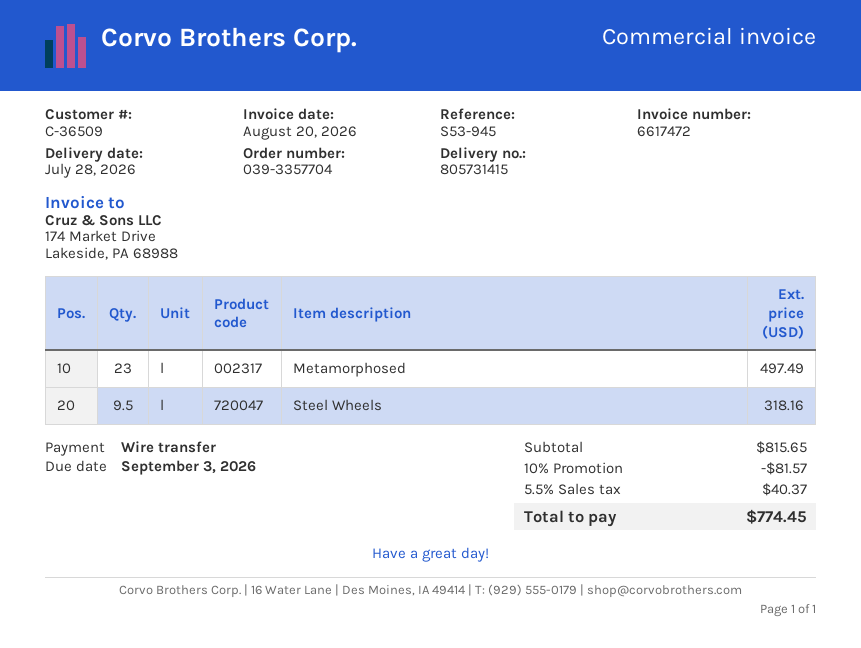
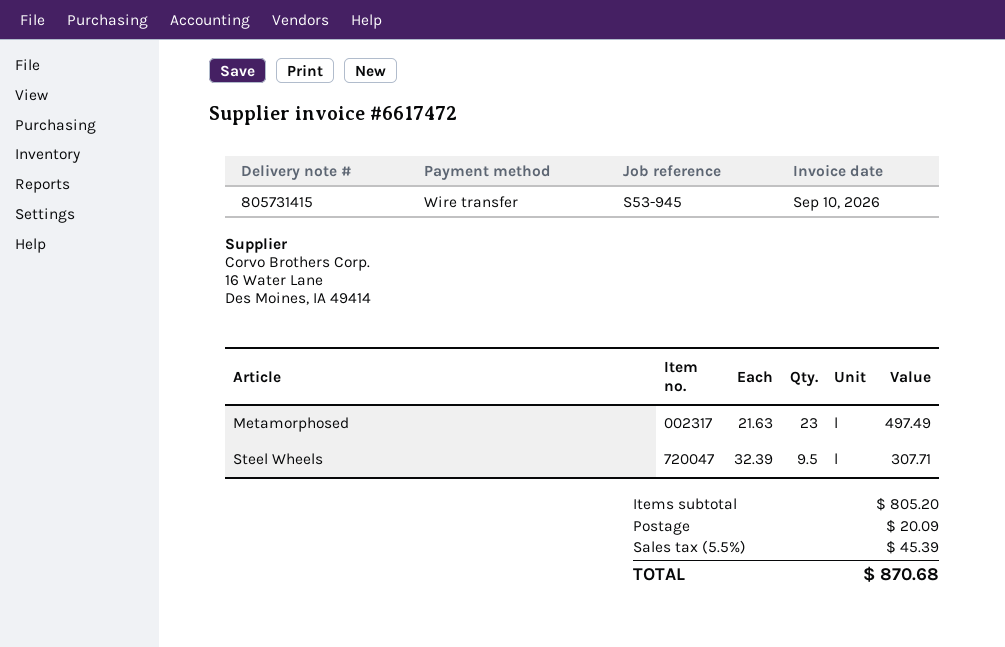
invoice date: 2026-08-20 -> 2026-09-10
Steel Wheels: 9.5 for 318.16 -> 9.5 for 307.71
subtotal: 815.65 -> 805.20
discount: 10% = 81.57 -> none
shipping: none -> 20.09
tax: 5.5% = 40.37 -> 5.5% = 45.39
total: 774.45 -> 870.68

